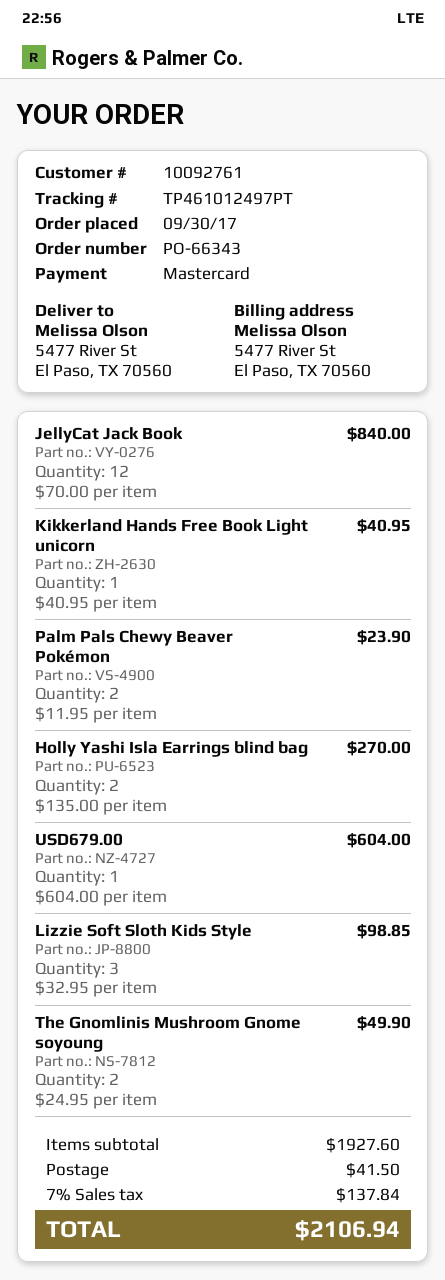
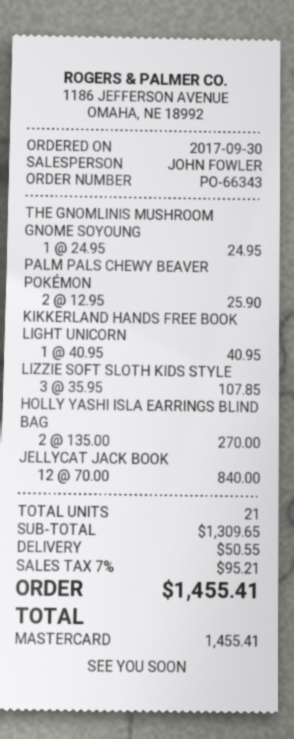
Palm Pals Chewy Beaver Pokémon: 2 x 11.95 = 23.90 -> 2 x 12.95 = 25.90
USD679.00: 1 x 604.00 = 604.00 -> none
Lizzie Soft Sloth Kids Style: 3 x 32.95 = 98.85 -> 3 x 35.95 = 107.85
The Gnomlinis Mushroom Gnome soyoung: 2 x 24.95 = 49.90 -> 1 x 24.95 = 24.95
subtotal: 1927.60 -> 1309.65
shipping: 41.50 -> 50.55
tax: 7% = 137.84 -> 7% = 95.21
total: 2106.94 -> 1455.41

